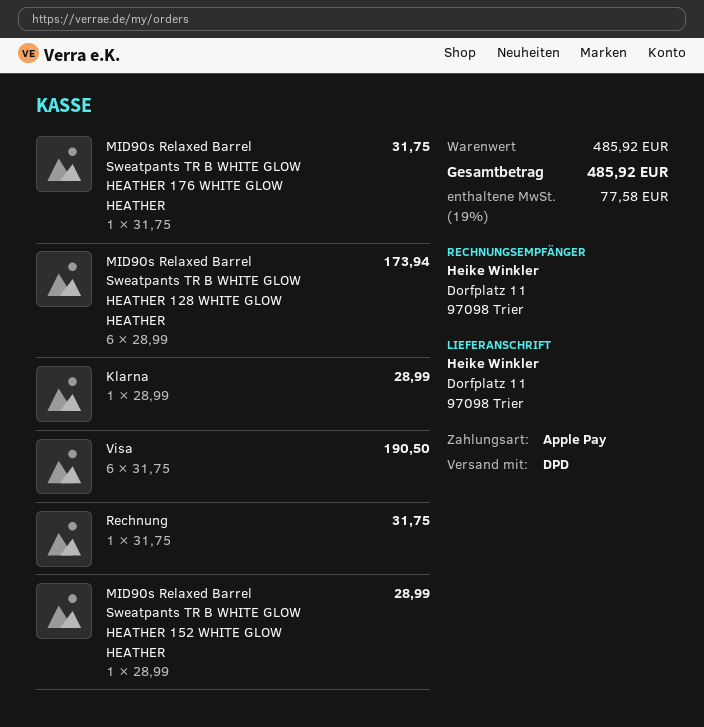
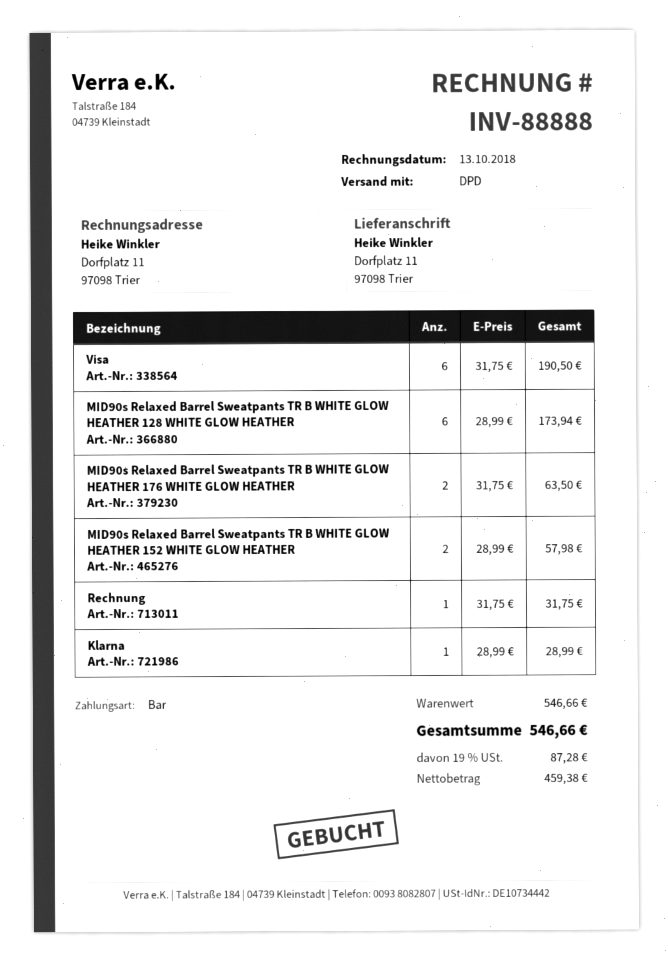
payment method: Apple Pay -> cash
MID90s Relaxed Barrel Sweatpants TR B WHITE GLOW HEATHER 176 WHITE GLOW HEATHER: 1 x 31.75 = 31.75 -> 2 x 31.75 = 63.50
MID90s Relaxed Barrel Sweatpants TR B WHITE GLOW HEATHER 152 WHITE GLOW HEATHER: 1 x 28.99 = 28.99 -> 2 x 28.99 = 57.98
subtotal: 485.92 -> 546.66
tax: 19% = 77.58 -> 19% = 87.28
total: 485.92 -> 546.66

